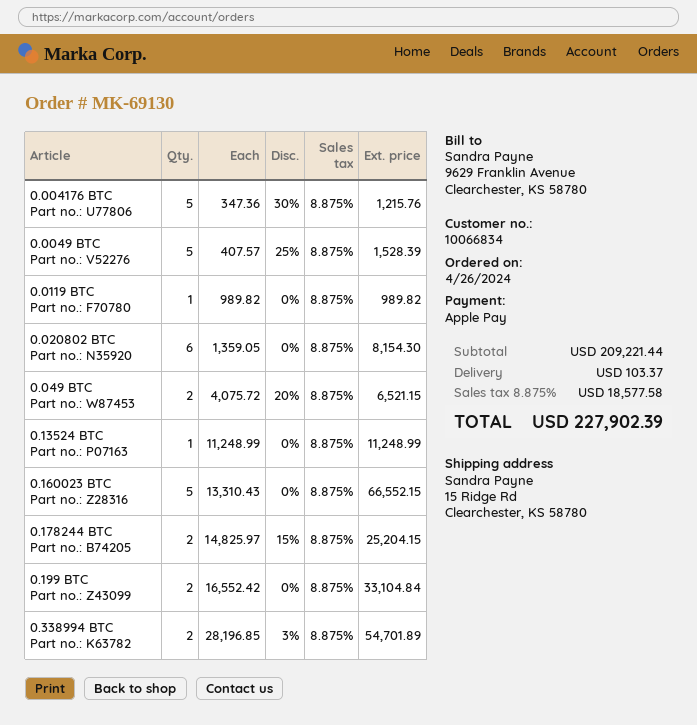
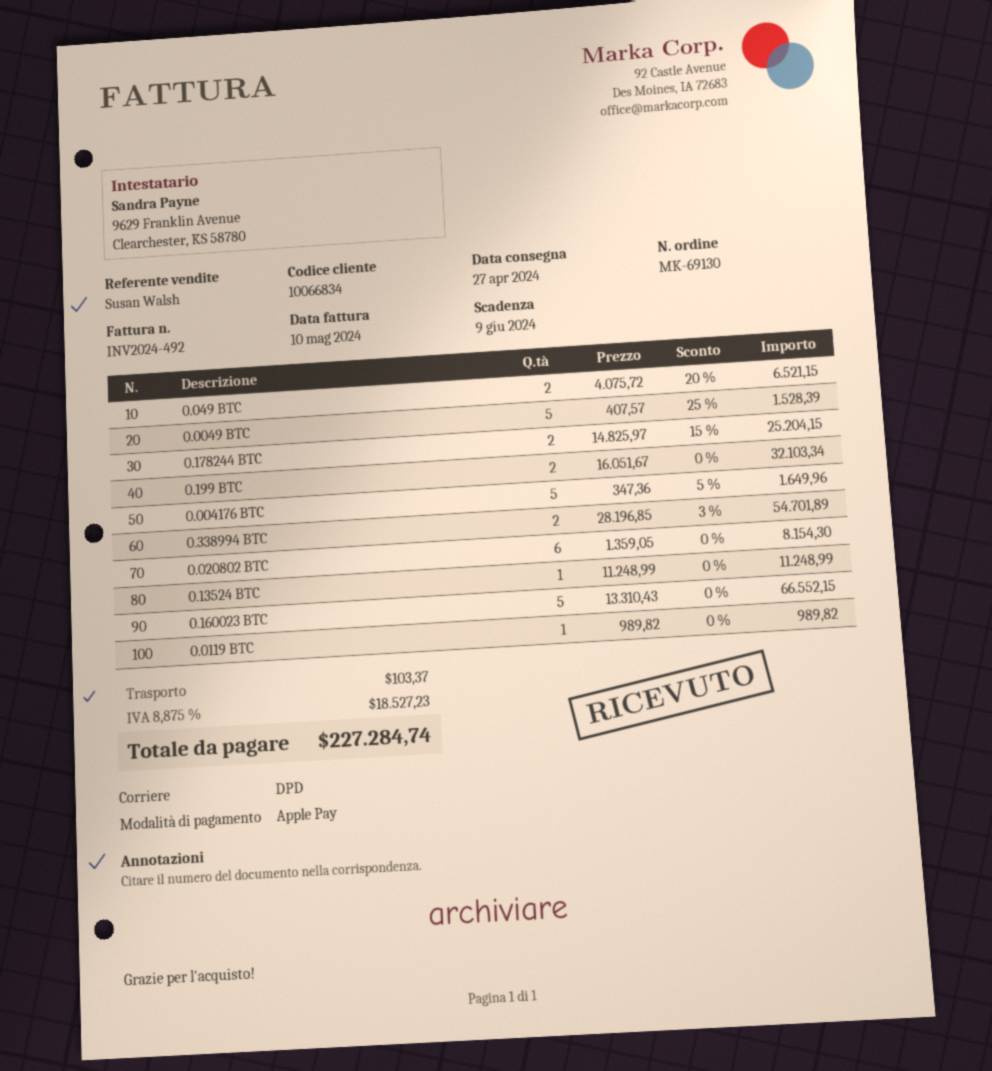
0.004176 BTC: 5 x 347.36 - 30% = 1215.76 -> 5 x 347.36 - 5% = 1649.96
0.199 BTC: 2 x 16552.42 = 33104.84 -> 2 x 16051.67 = 32103.34
tax: 8.875% = 18577.58 -> 8.875% = 18527.23
total: 227902.39 -> 227284.74

